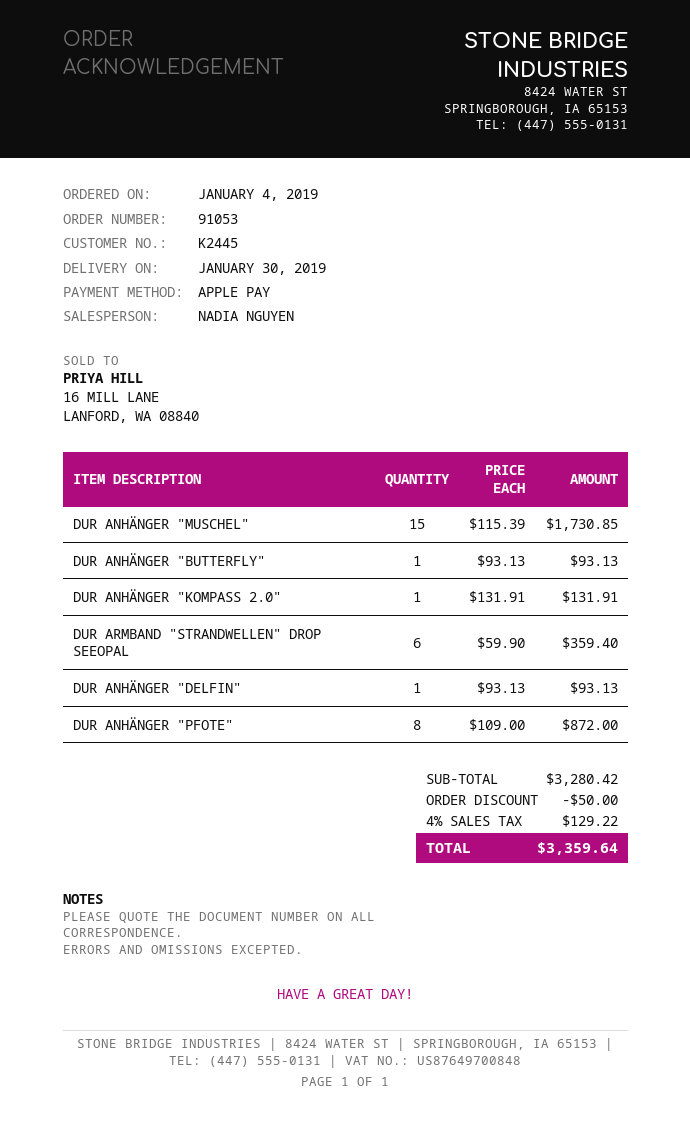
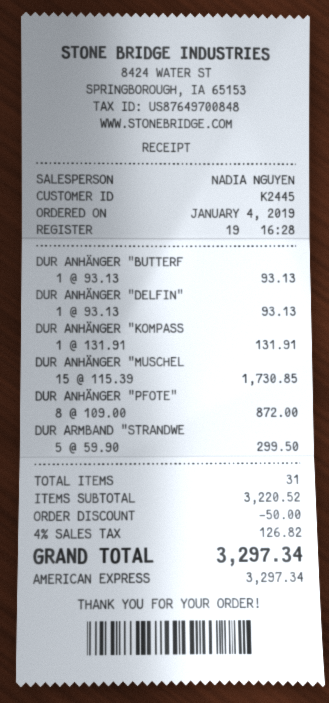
payment method: Apple Pay -> American Express
DUR ARMBAND "STRANDWELLEN" DROP SEEOPAL: 6 x 59.90 = 359.40 -> 5 x 59.90 = 299.50
subtotal: 3280.42 -> 3220.52
tax: 4% = 129.22 -> 4% = 126.82
total: 3359.64 -> 3297.34

